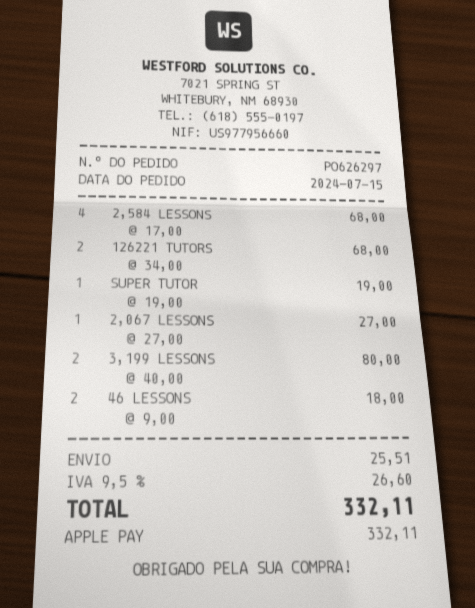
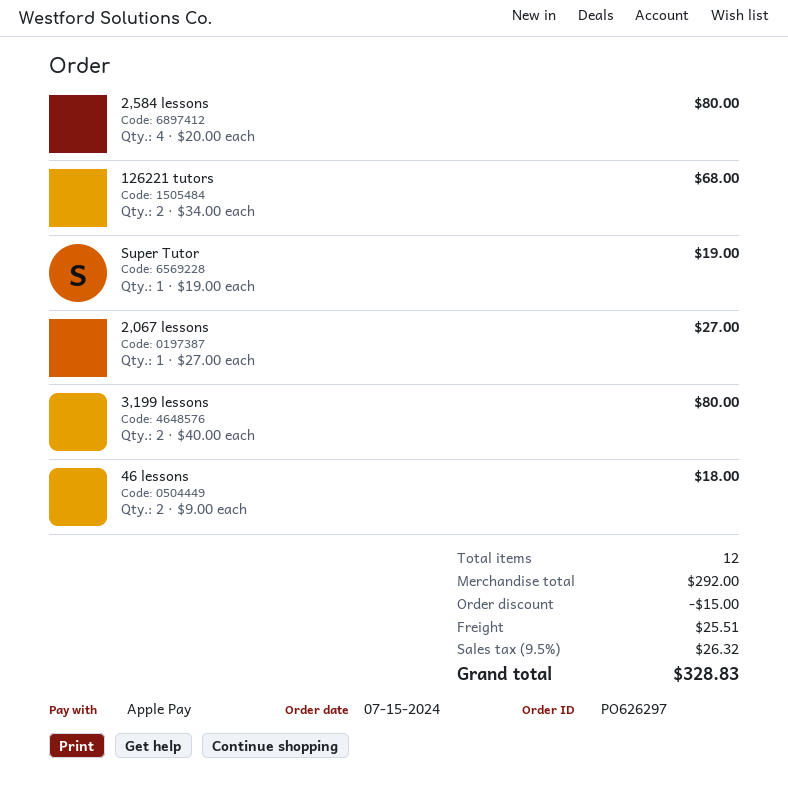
2,584 LESSONS: 4 x 17.00 = 68.00 -> 4 x 20.00 = 80.00
discount: none -> 15.00
tax: 9.5% = 26.60 -> 9.5% = 26.32
total: 332.11 -> 328.83

